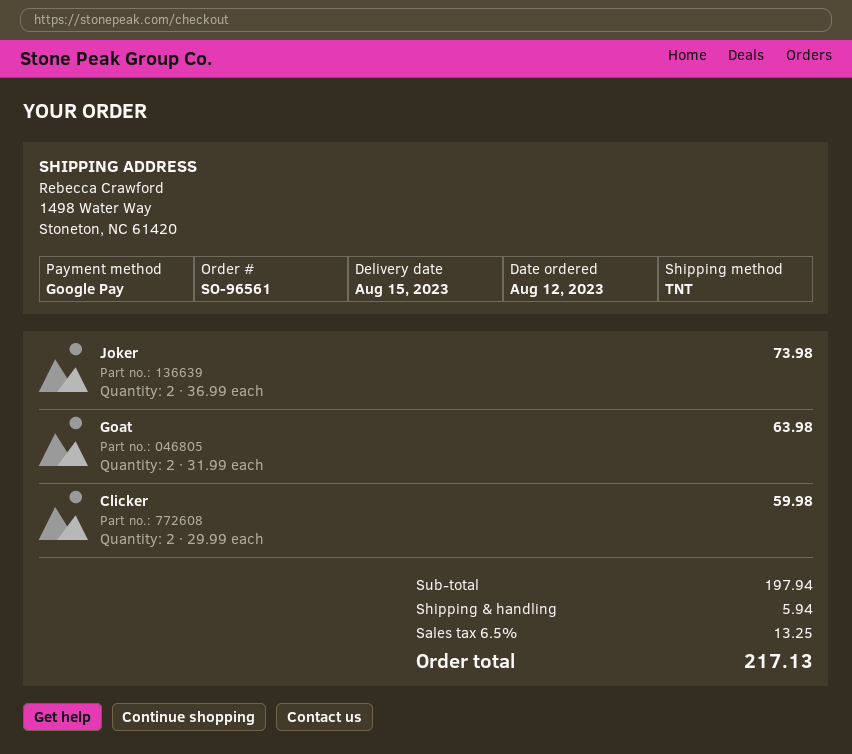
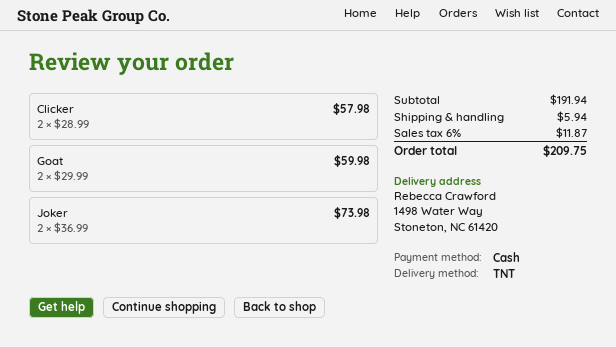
payment method: Google Pay -> cash
Goat: 2 x 31.99 = 63.98 -> 2 x 29.99 = 59.98
Clicker: 2 x 29.99 = 59.98 -> 2 x 28.99 = 57.98
subtotal: 197.94 -> 191.94
tax: 6.5% = 13.25 -> 6% = 11.87
total: 217.13 -> 209.75

